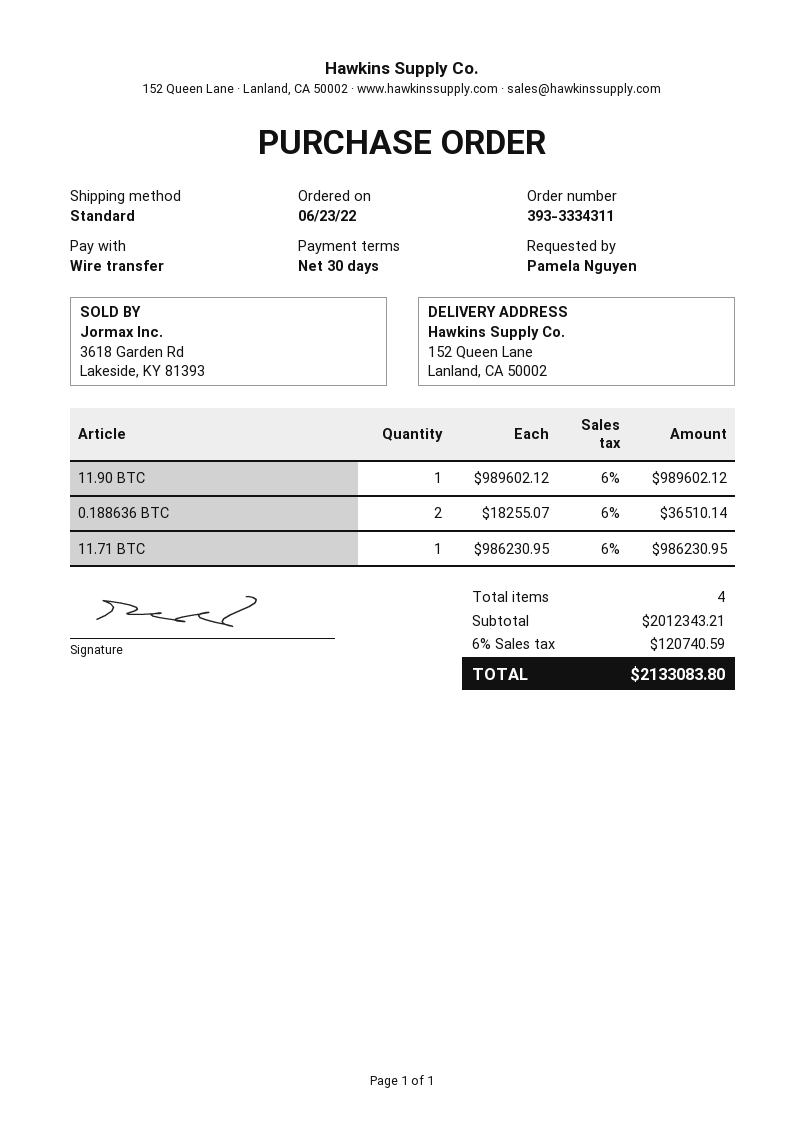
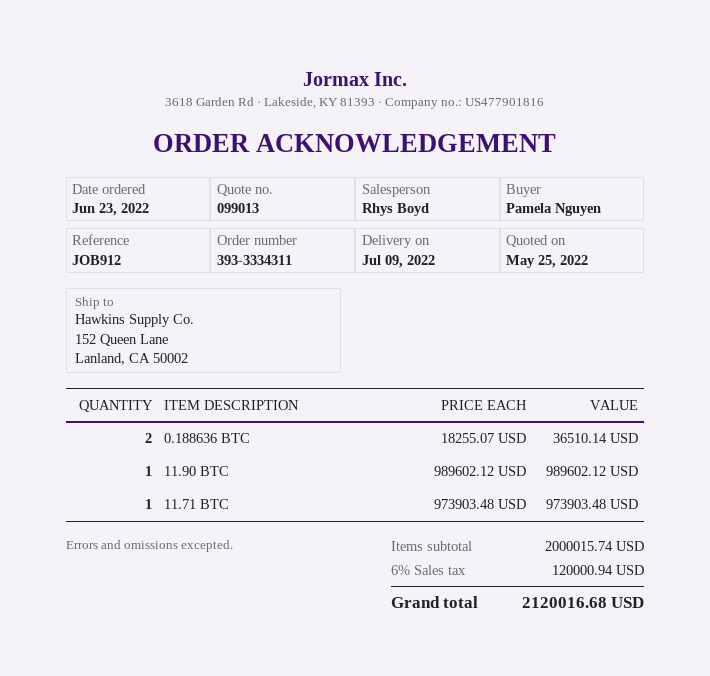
11.71 BTC: 1 x 986230.95 = 986230.95 -> 1 x 973903.48 = 973903.48
subtotal: 2012343.21 -> 2000015.74
tax: 6% = 120740.59 -> 6% = 120000.94
total: 2133083.80 -> 2120016.68

